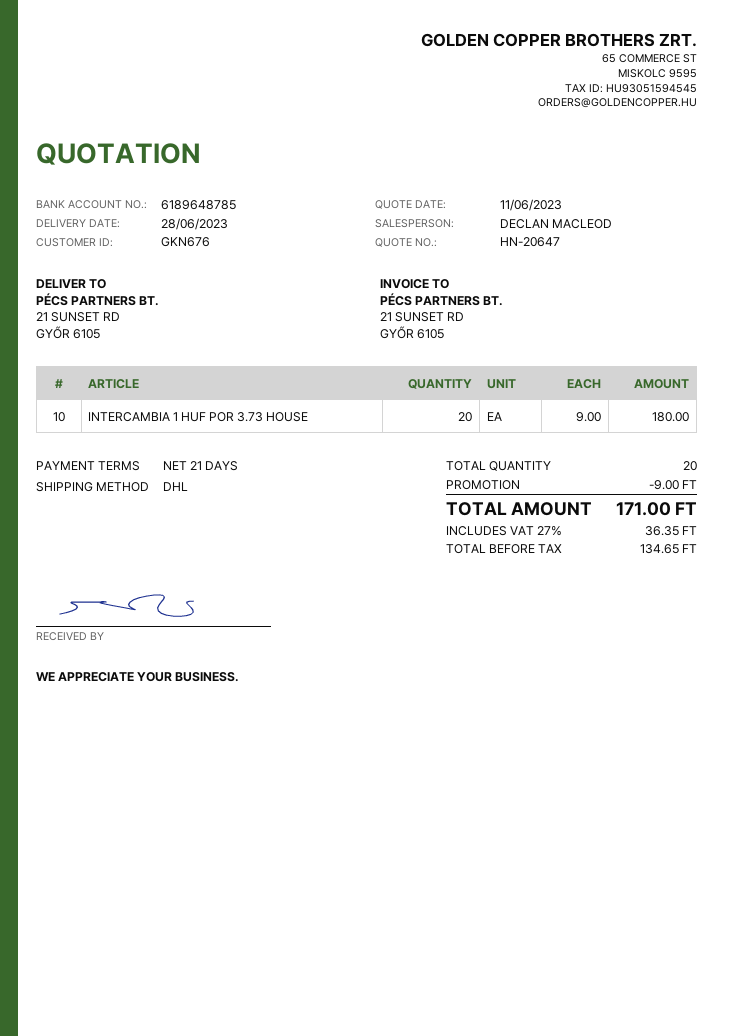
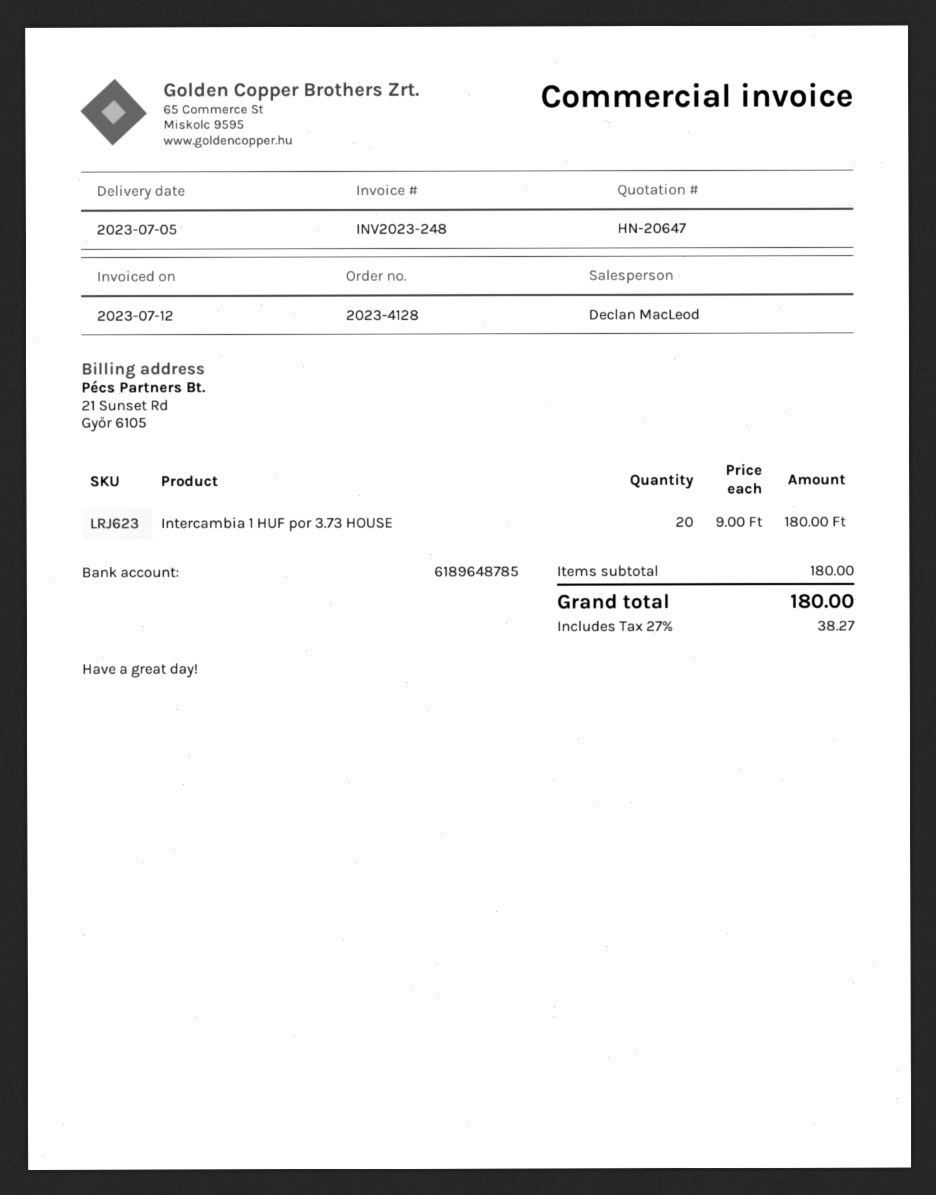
delivery date: 2023-06-28 -> 2023-07-05
discount: 9.00 -> none
tax: 27% = 36.35 -> 27% = 38.27
total: 171.00 -> 180.00

